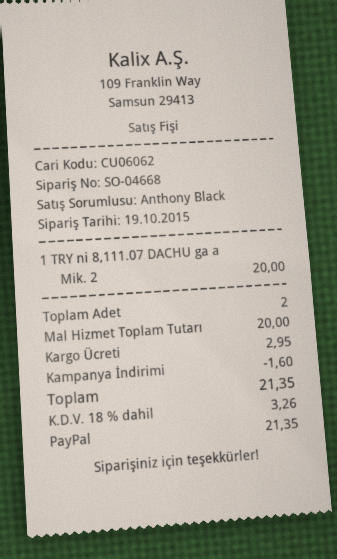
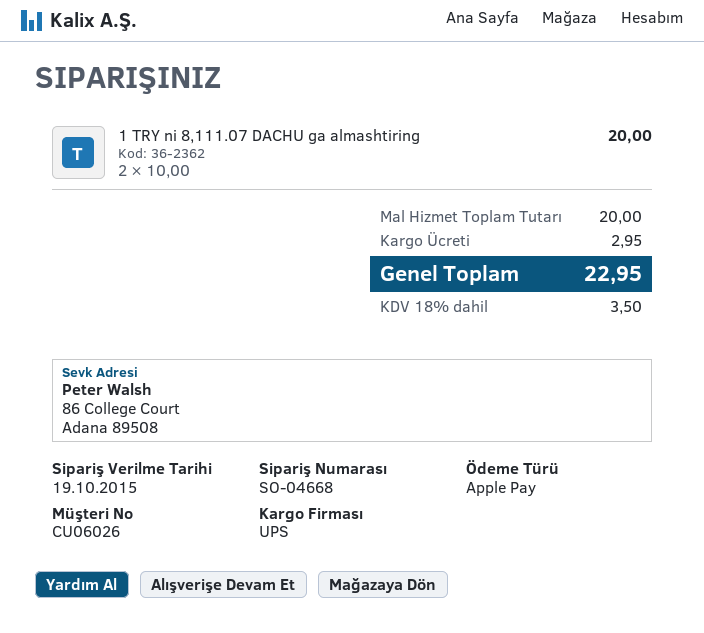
customer number: CU06062 -> CU06026
payment method: PayPal -> Apple Pay
discount: 1.60 -> none
tax: 18% = 3.26 -> 18% = 3.50
total: 21.35 -> 22.95

